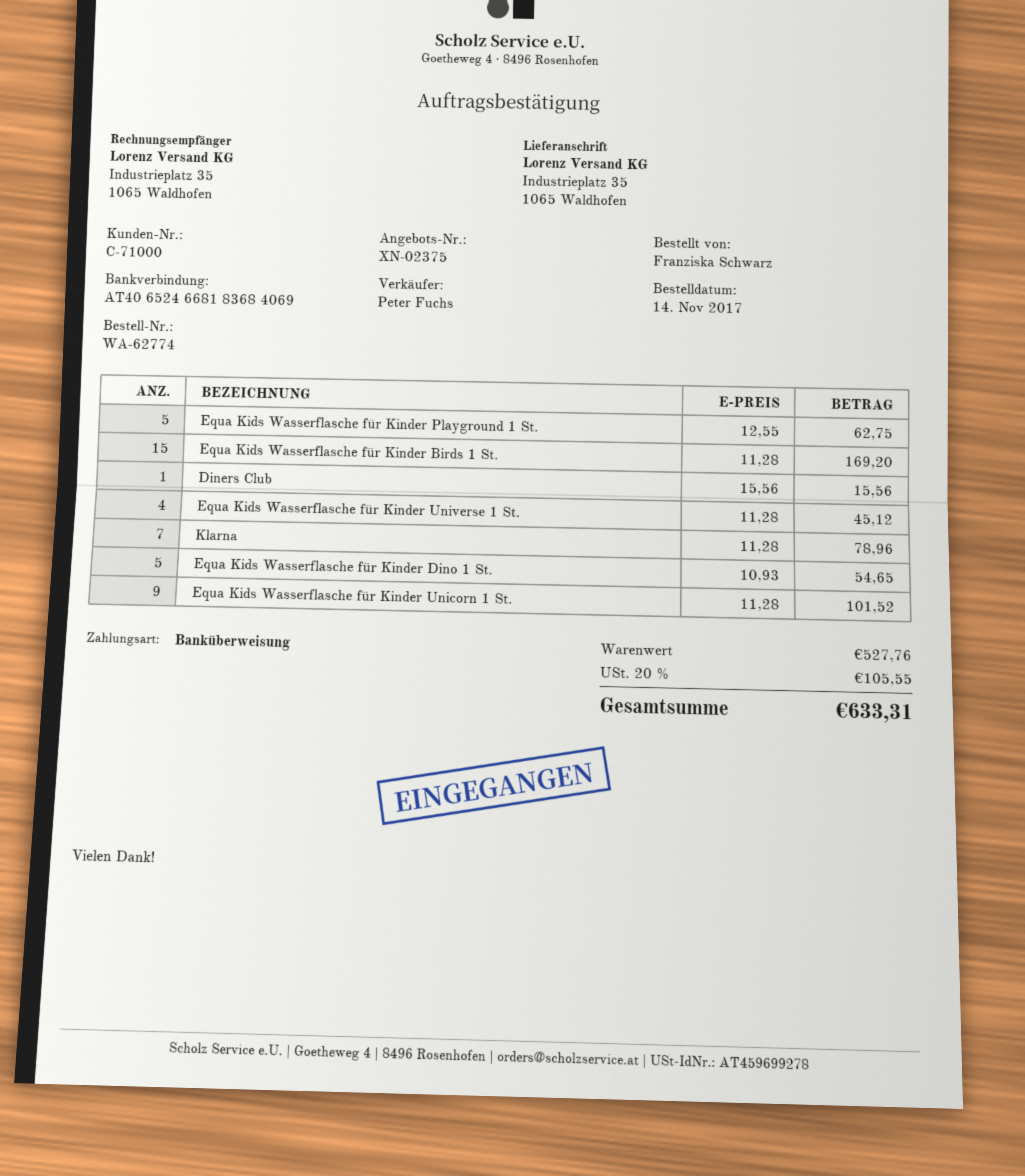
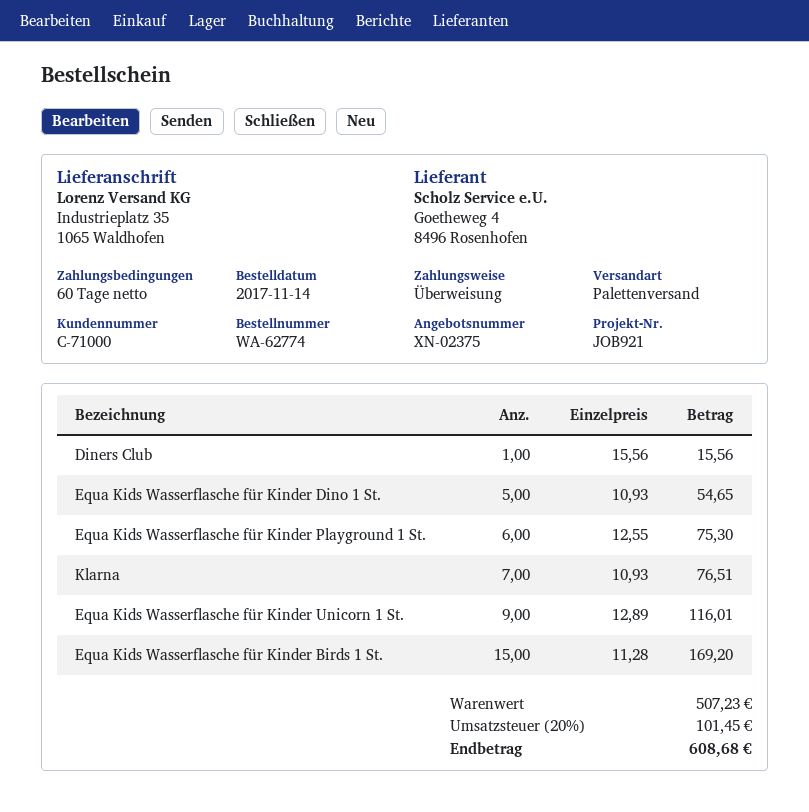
Equa Kids Wasserflasche für Kinder Playground 1 St.: 5 x 12.55 = 62.75 -> 6 x 12.55 = 75.30
Equa Kids Wasserflasche für Kinder Universe 1 St.: 4 x 11.28 = 45.12 -> none
Klarna: 7 x 11.28 = 78.96 -> 7 x 10.93 = 76.51
Equa Kids Wasserflasche für Kinder Unicorn 1 St.: 9 x 11.28 = 101.52 -> 9 x 12.89 = 116.01
subtotal: 527.76 -> 507.23
tax: 20% = 105.55 -> 20% = 101.45
total: 633.31 -> 608.68

